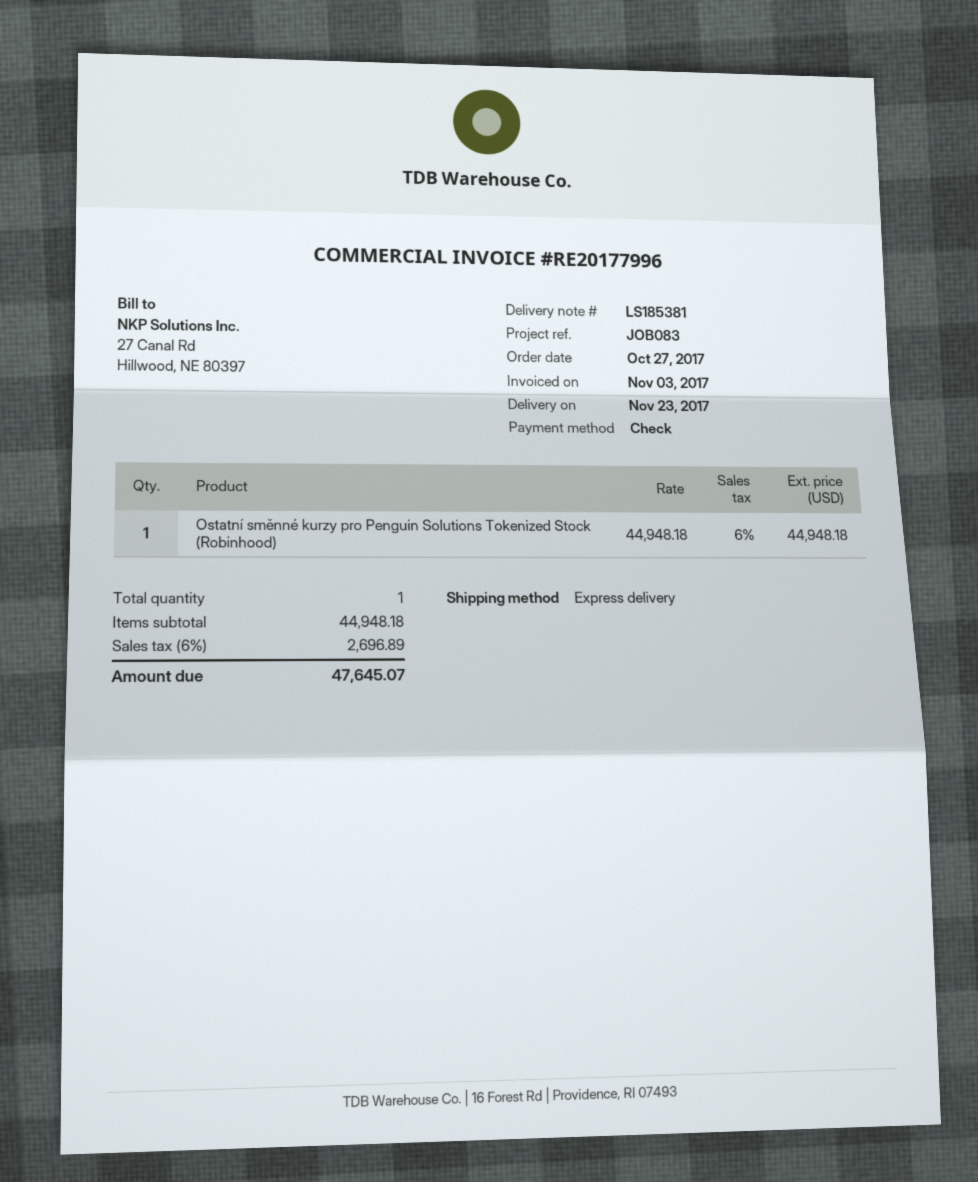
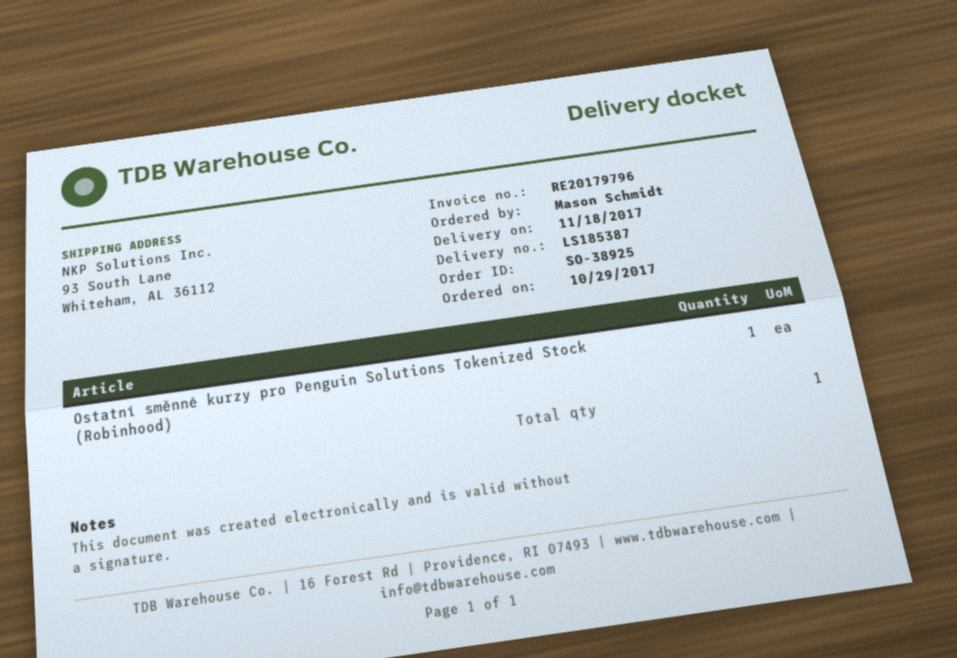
order date: 2017-10-27 -> 2017-10-29
delivery note number: LS185381 -> LS185387
delivery date: 2017-11-23 -> 2017-11-18
invoice number: RE20177996 -> RE20179796

